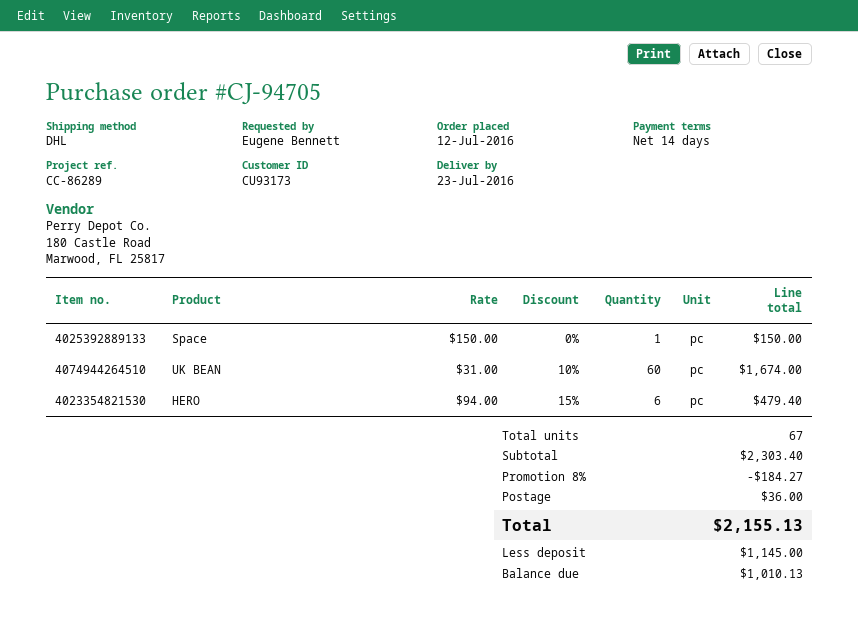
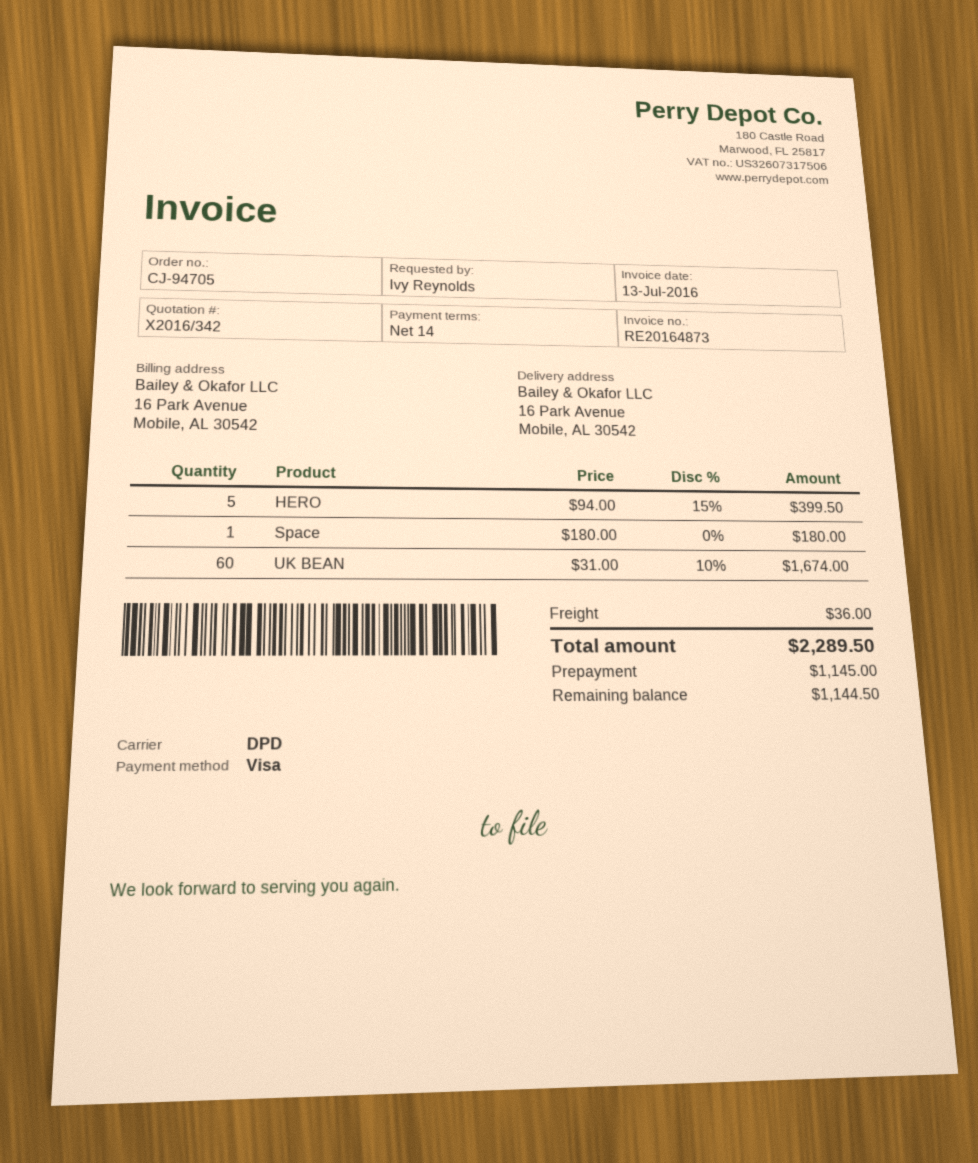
ordered by: Eugene Bennett -> Ivy Reynolds
shipping method: DHL -> DPD
Space: 1 x 150.00 = 150.00 -> 1 x 180.00 = 180.00
HERO: 6 x 94.00 - 15% = 479.40 -> 5 x 94.00 - 15% = 399.50
discount: 8% = 184.27 -> none
total: 2155.13 -> 2289.50
balance: 1010.13 -> 1144.50

